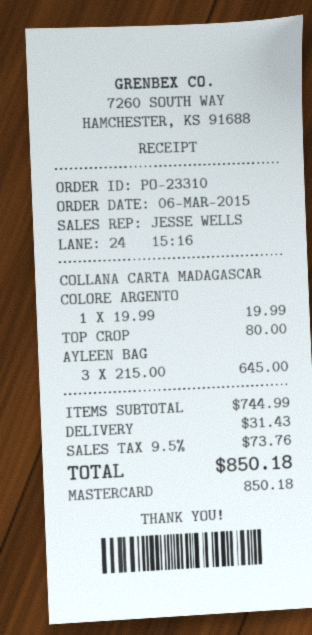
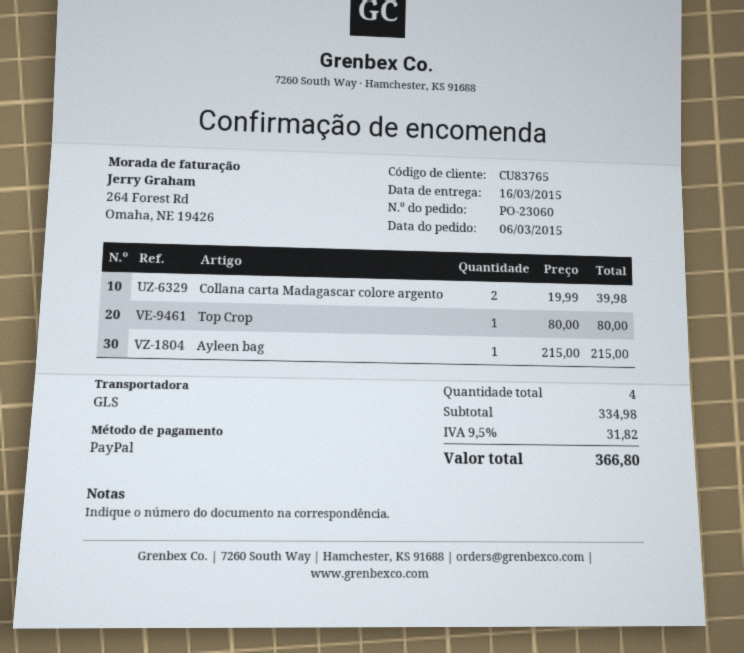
order number: PO-23310 -> PO-23060
payment method: Mastercard -> PayPal
COLLANA CARTA MADAGASCAR COLORE ARGENTO: 1 x 19.99 = 19.99 -> 2 x 19.99 = 39.98
AYLEEN BAG: 3 x 215.00 = 645.00 -> 1 x 215.00 = 215.00
subtotal: 744.99 -> 334.98
shipping: 31.43 -> none
tax: 9.5% = 73.76 -> 9.5% = 31.82
total: 850.18 -> 366.80

